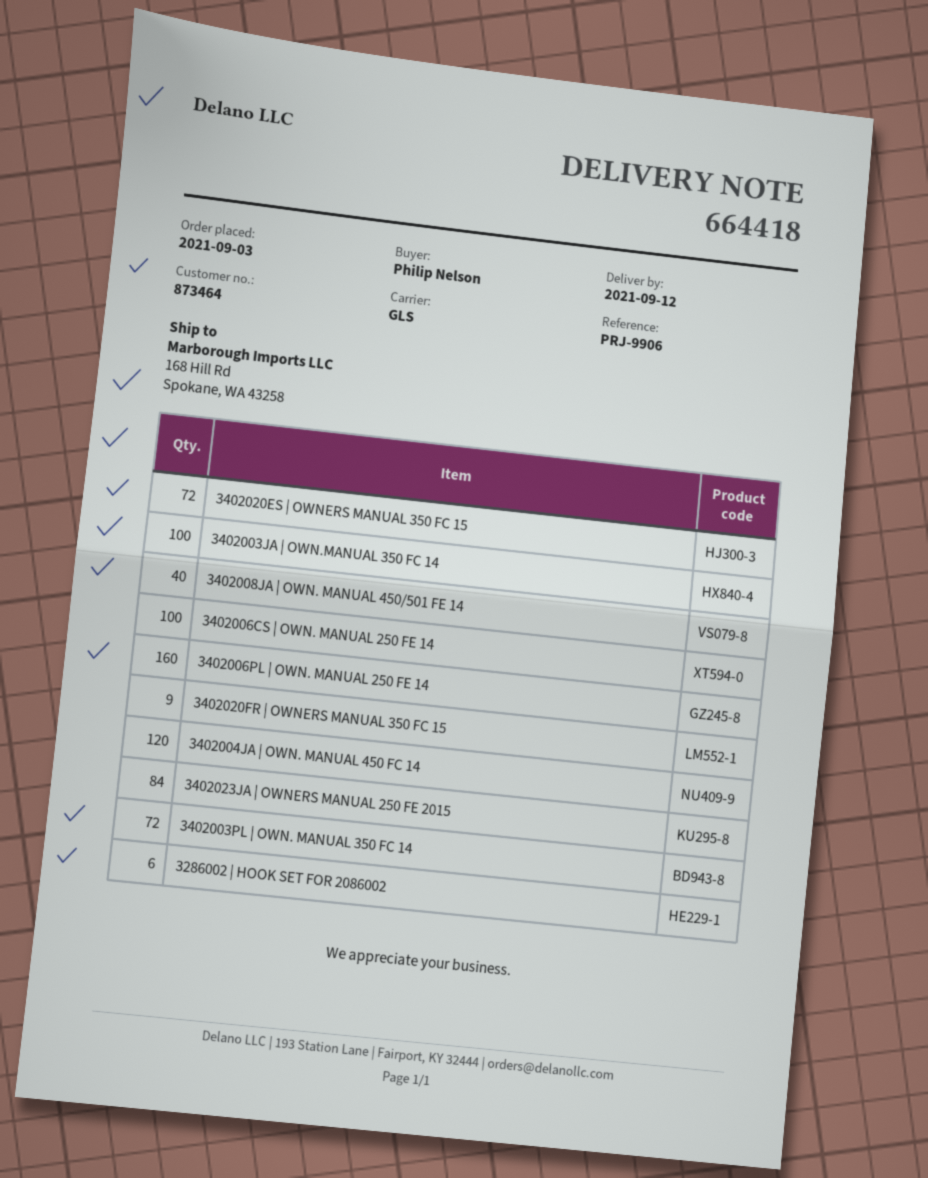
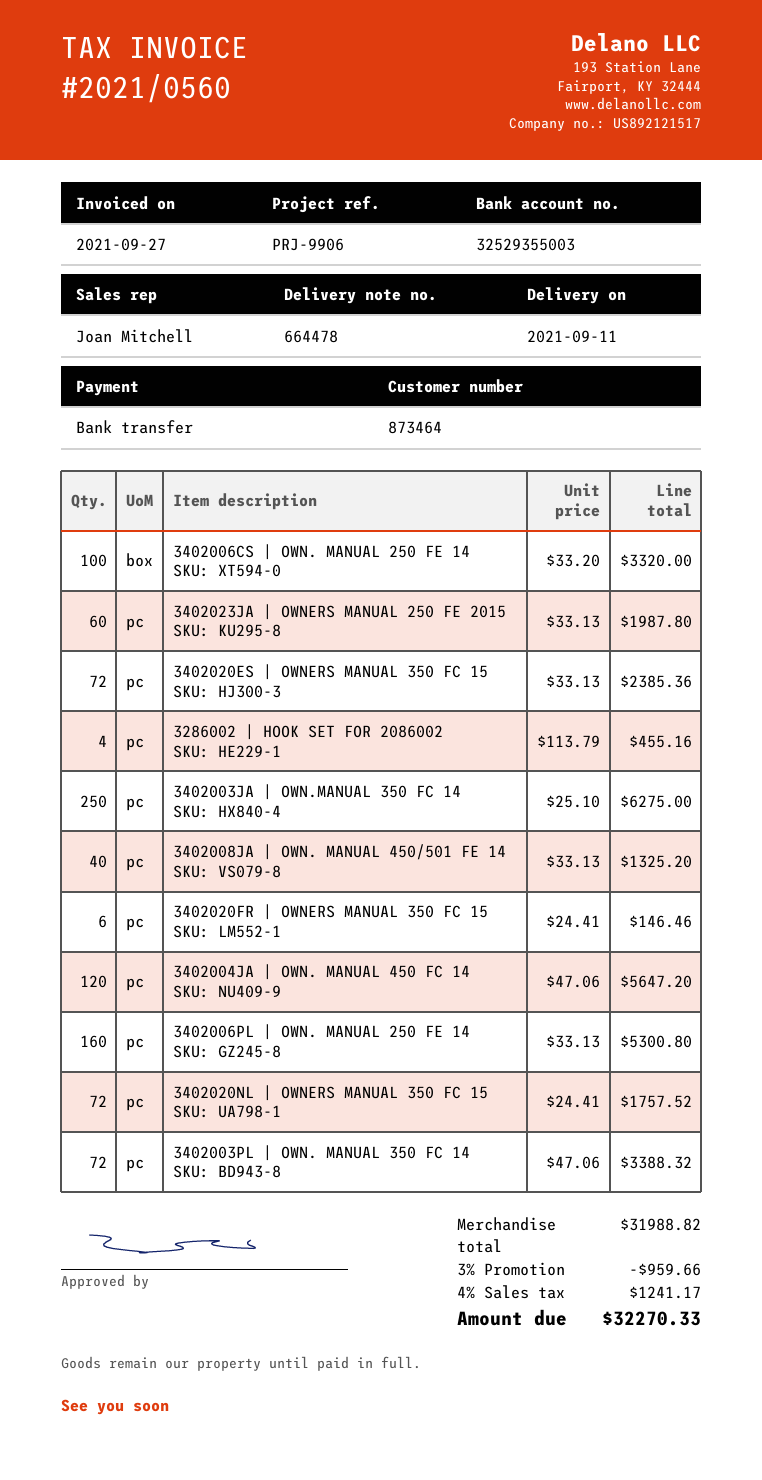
delivery note number: 664418 -> 664478
delivery date: 2021-09-12 -> 2021-09-11
3402003JA | OWN.MANUAL 350 FC 14: 100 -> 250
3402020FR | OWNERS MANUAL 350 FC 15: 9 -> 6
3402023JA | OWNERS MANUAL 250 FE 2015: 84 -> 60
3286002 | HOOK SET FOR 2086002: 6 -> 4
3402020NL | OWNERS MANUAL 350 FC 15: none -> 72

